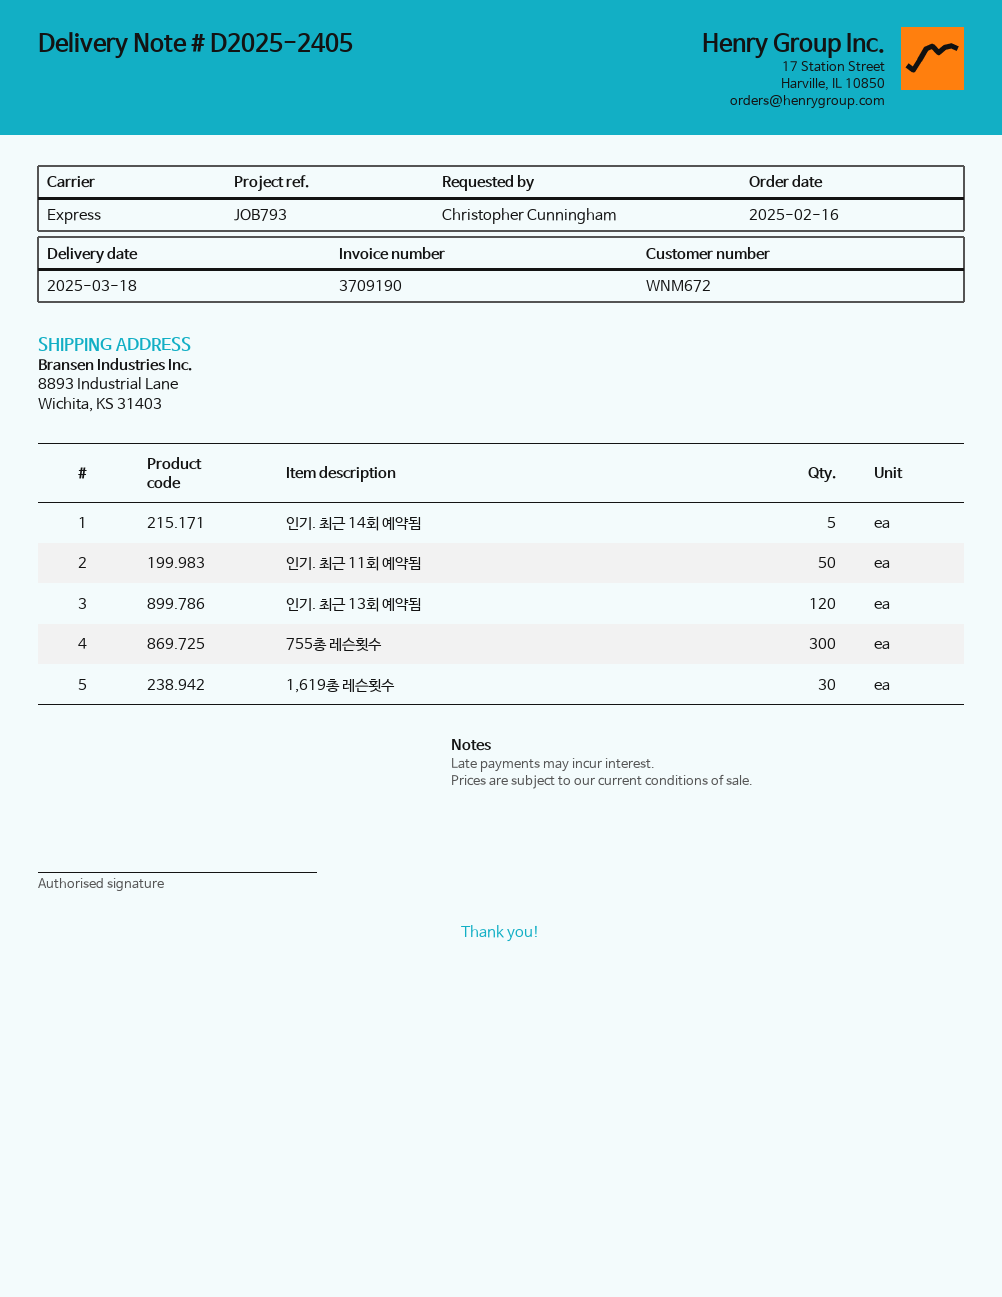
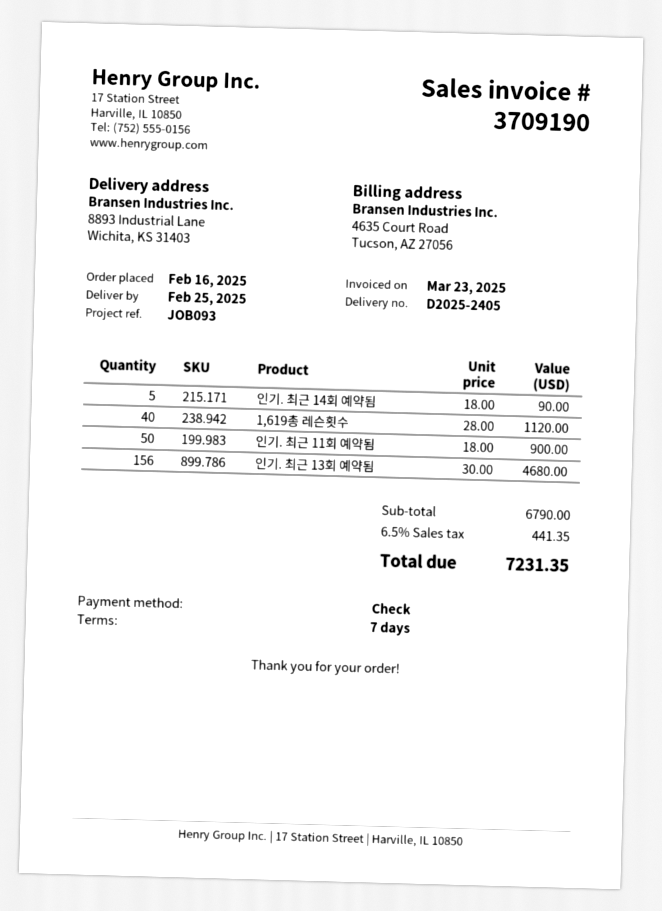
delivery date: 2025-03-18 -> 2025-02-25
reference: JOB793 -> JOB093
인기. 최근 13회 예약됨: 120 -> 156
755총 레슨횟수: 300 -> none
1,619총 레슨횟수: 30 -> 40

